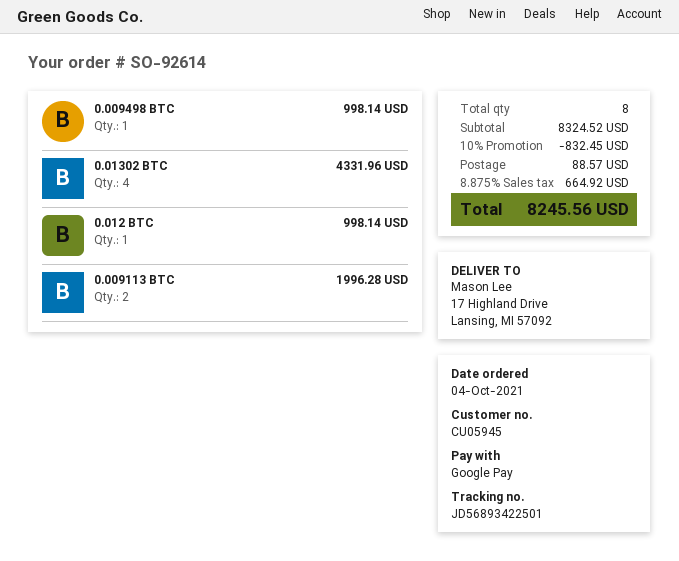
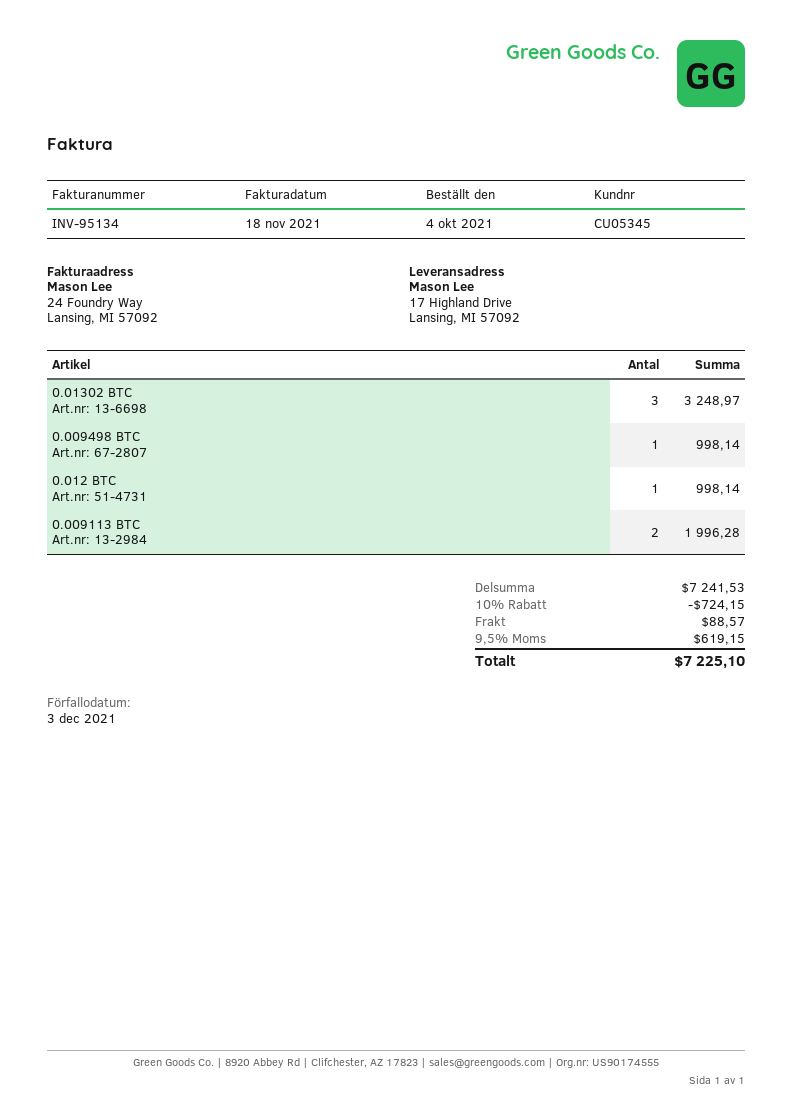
customer number: CU05945 -> CU05345
0.01302 BTC: 4 for 4331.96 -> 3 for 3248.97
subtotal: 8324.52 -> 7241.53
discount: 10% = 832.45 -> 10% = 724.15
tax: 8.875% = 664.92 -> 9.5% = 619.15
total: 8245.56 -> 7225.10

